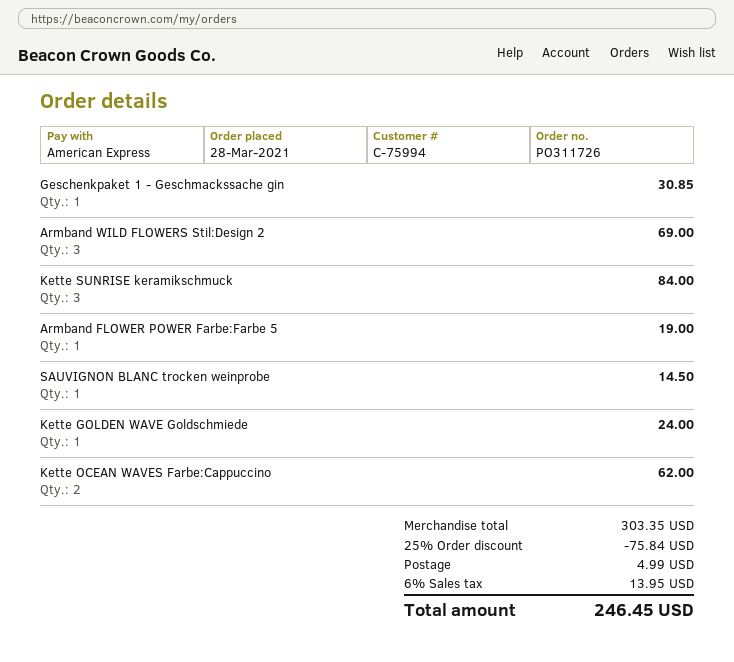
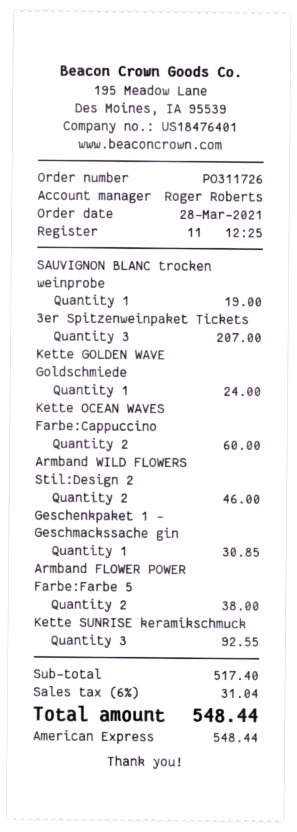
Armband WILD FLOWERS Stil:Design 2: 3 for 69.00 -> 2 for 46.00
Kette SUNRISE keramikschmuck: 3 for 84.00 -> 3 for 92.55
Armband FLOWER POWER Farbe:Farbe 5: 1 for 19.00 -> 2 for 38.00
SAUVIGNON BLANC trocken weinprobe: 1 for 14.50 -> 1 for 19.00
Kette OCEAN WAVES Farbe:Cappuccino: 2 for 62.00 -> 2 for 60.00
3er Spitzenweinpaket Tickets: none -> 3 for 207.00
subtotal: 303.35 -> 517.40
discount: 25% = 75.84 -> none
shipping: 4.99 -> none
tax: 6% = 13.95 -> 6% = 31.04
total: 246.45 -> 548.44

